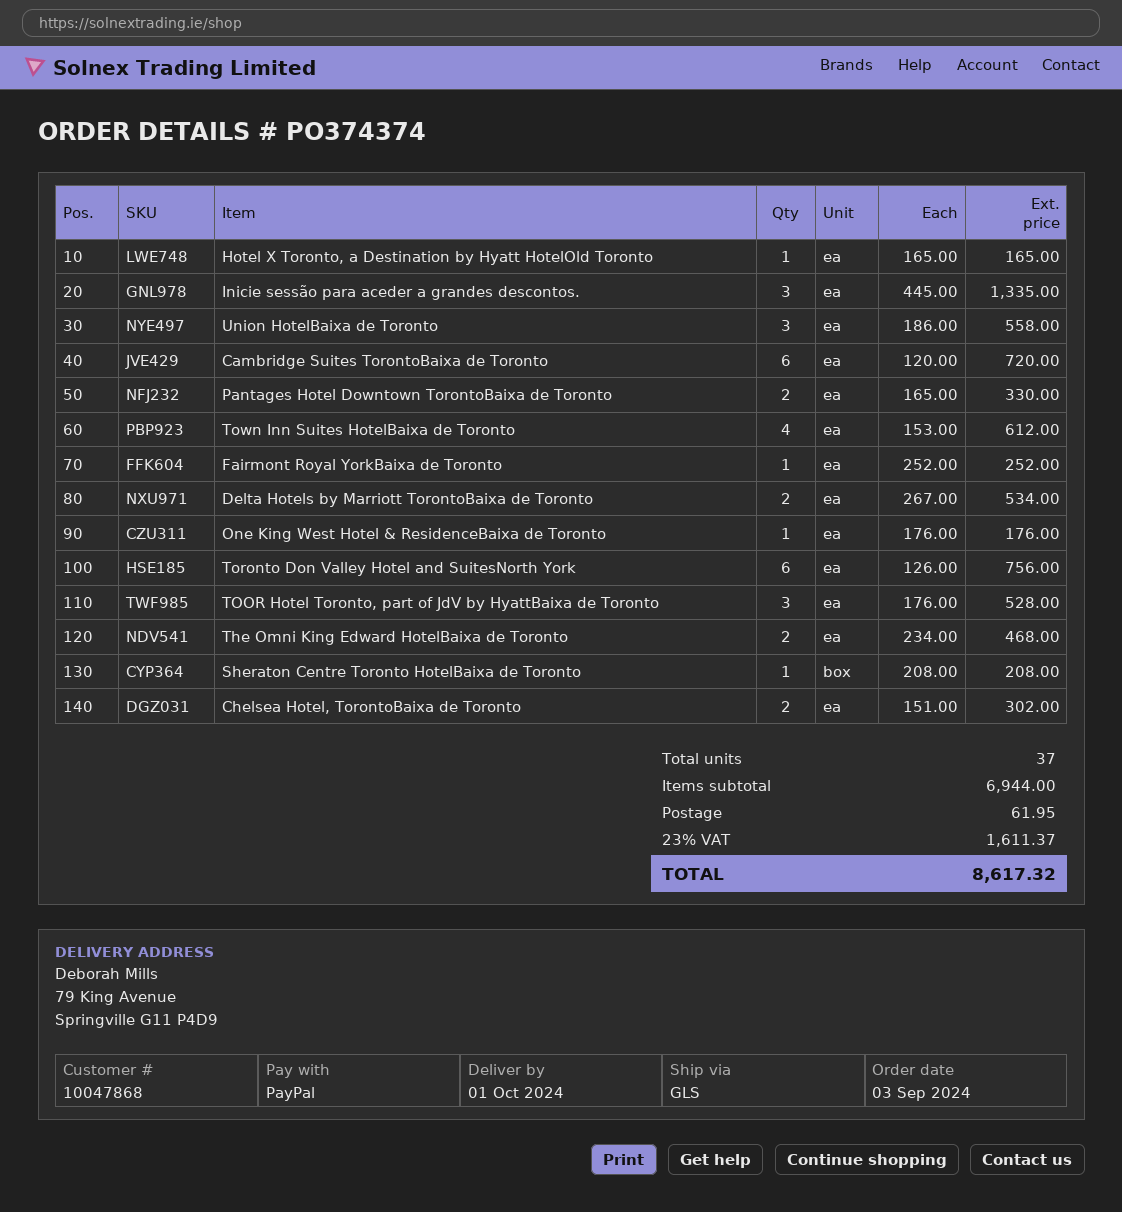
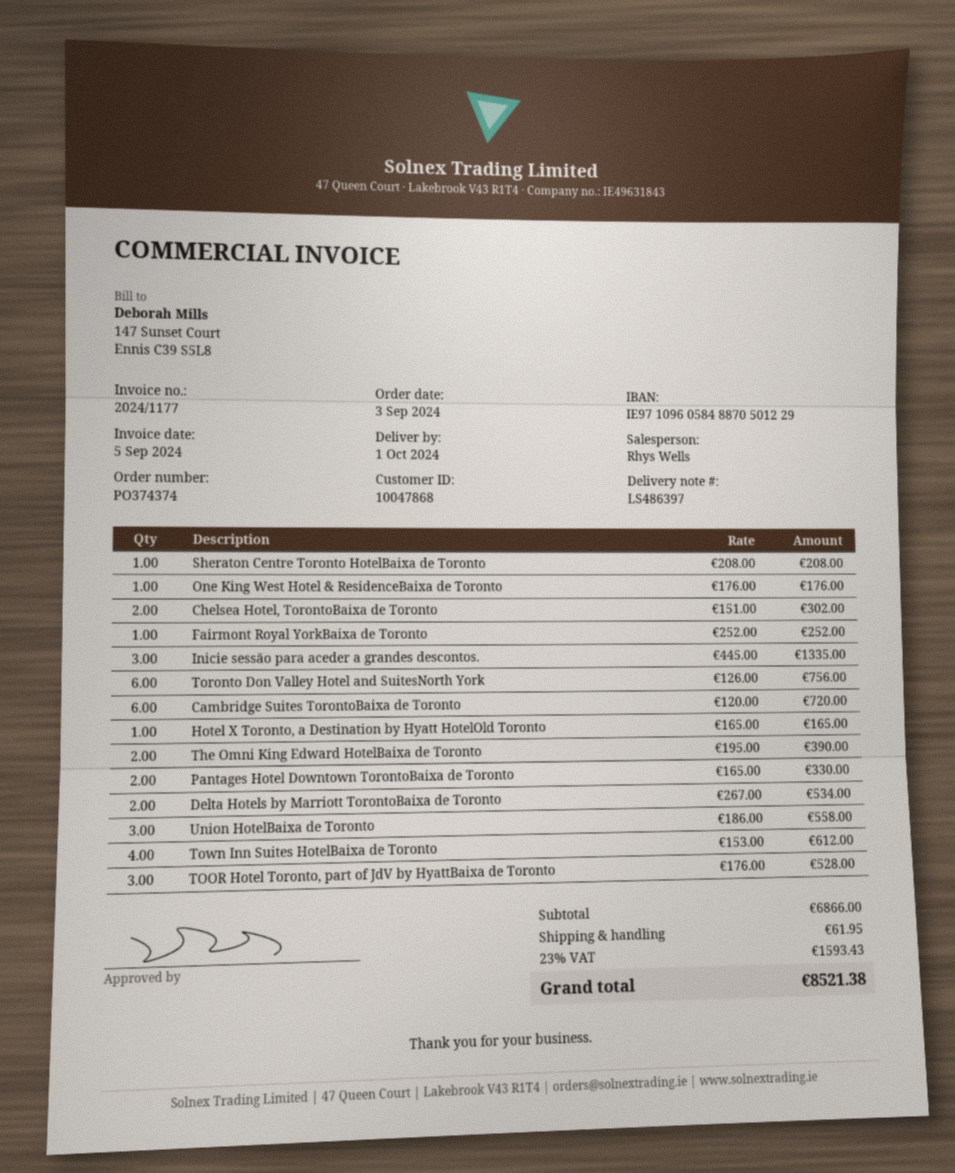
The Omni King Edward HotelBaixa de Toronto: 2 x 234.00 = 468.00 -> 2 x 195.00 = 390.00
subtotal: 6944.00 -> 6866.00
tax: 23% = 1611.37 -> 23% = 1593.43
total: 8617.32 -> 8521.38

